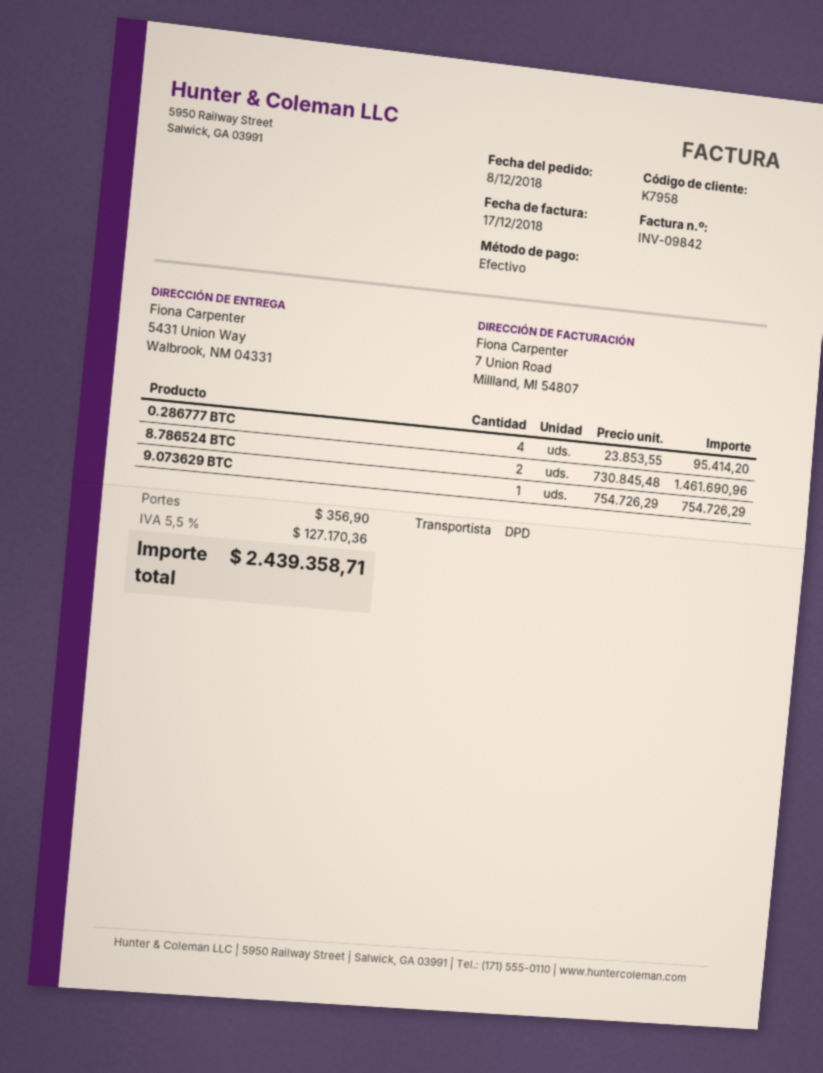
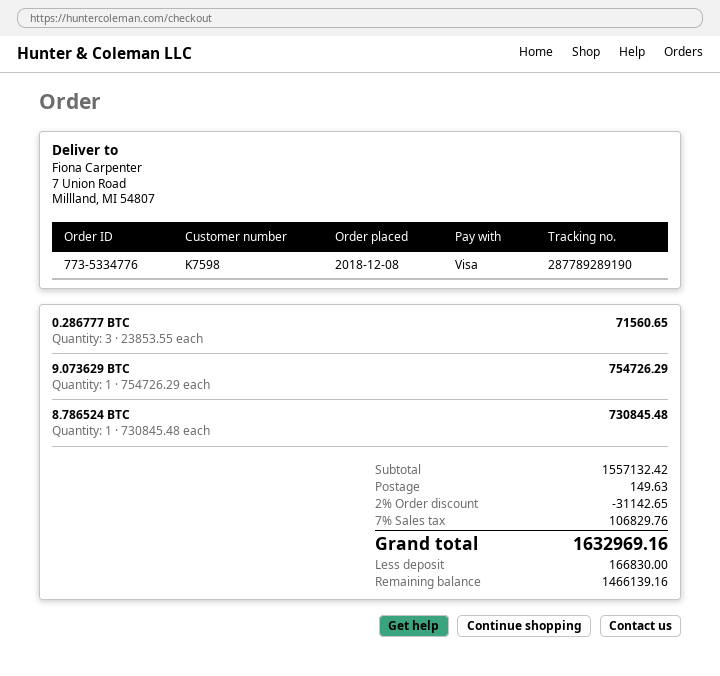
customer number: K7958 -> K7598
payment method: cash -> Visa
ship to: 5431 Union Way, Walbrook, NM 04331 -> 7 Union Road, Millland, MI 54807
0.286777 BTC: 4 x 23853.55 = 95414.20 -> 3 x 23853.55 = 71560.65
8.786524 BTC: 2 x 730845.48 = 1461690.96 -> 1 x 730845.48 = 730845.48
discount: none -> 2% = 31142.65
shipping: 356.90 -> 149.63
tax: 5.5% = 127170.36 -> 7% = 106829.76
total: 2439358.71 -> 1632969.16

